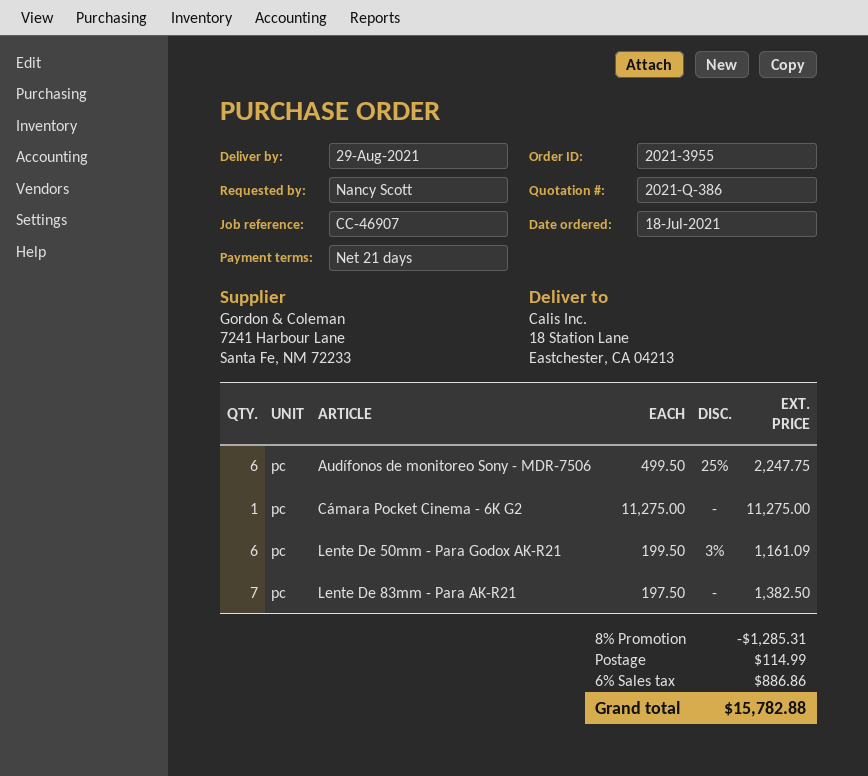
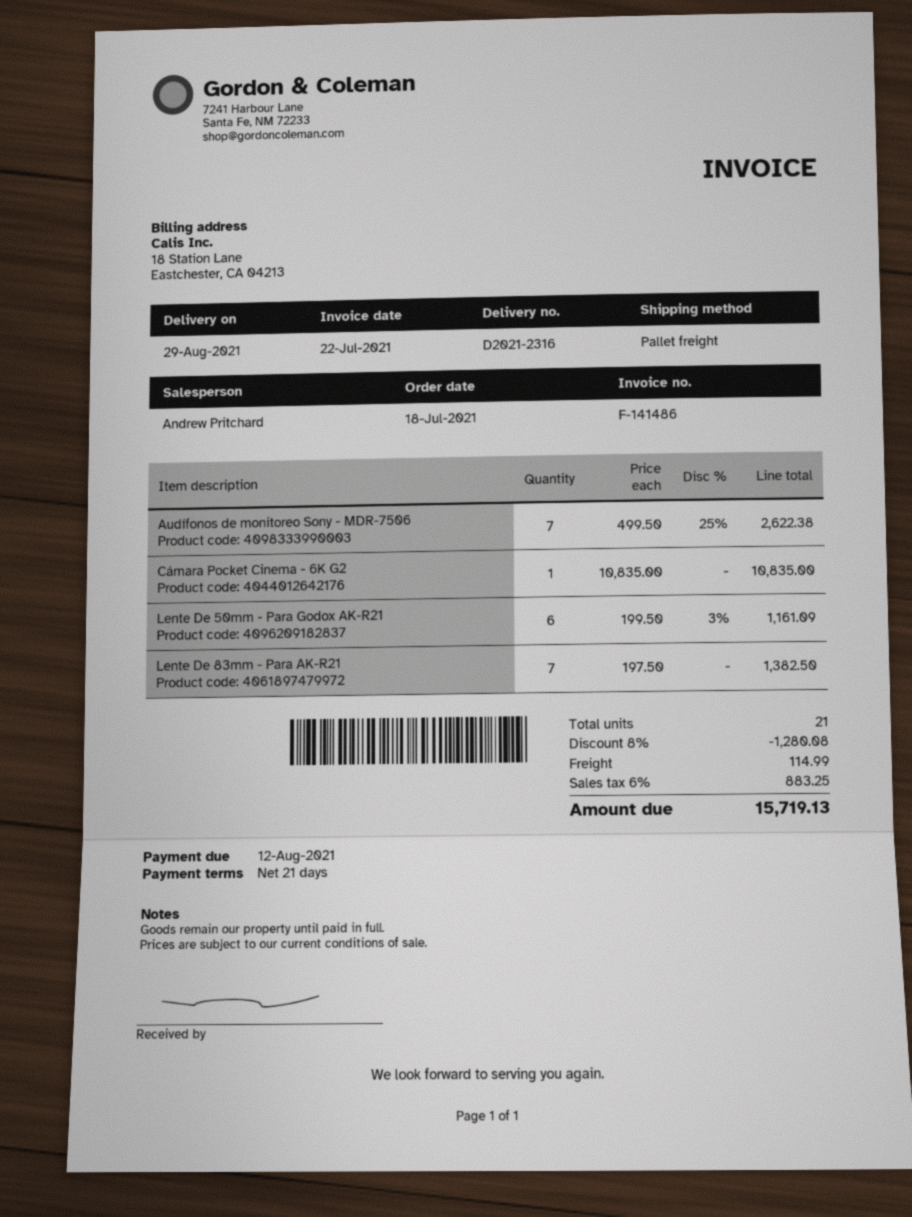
Audífonos de monitoreo Sony - MDR-7506: 6 x 499.50 - 25% = 2247.75 -> 7 x 499.50 - 25% = 2622.38
Cámara Pocket Cinema - 6K G2: 1 x 11275.00 = 11275.00 -> 1 x 10835.00 = 10835.00
discount: 8% = 1285.31 -> 8% = 1280.08
tax: 6% = 886.86 -> 6% = 883.25
total: 15782.88 -> 15719.13

